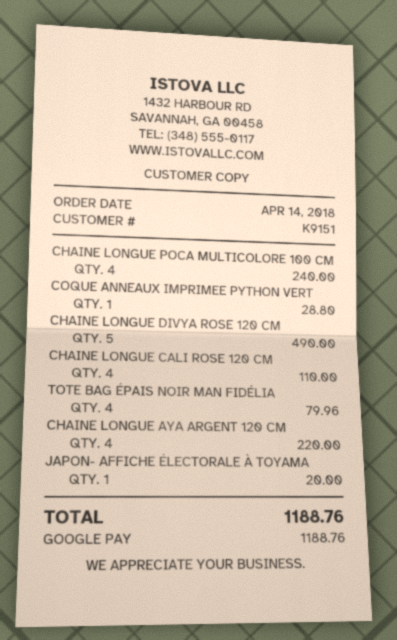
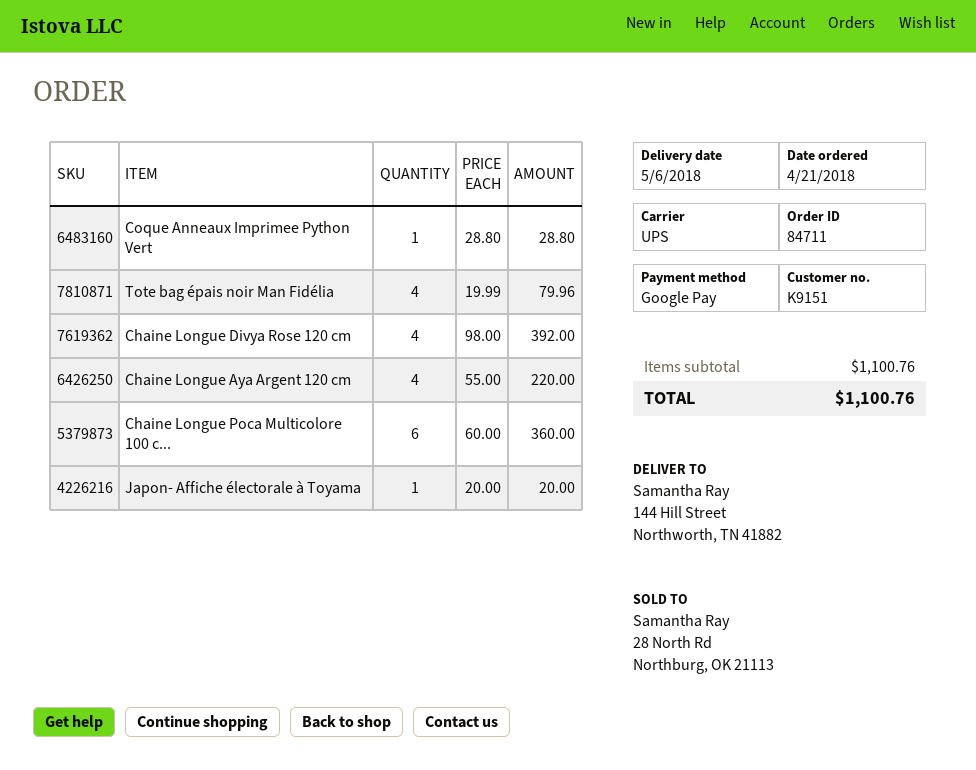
order date: 2018-04-14 -> 2018-04-21
CHAINE LONGUE POCA MULTICOLORE 100 CM: 4 for 240.00 -> 6 for 360.00
CHAINE LONGUE DIVYA ROSE 120 CM: 5 for 490.00 -> 4 for 392.00
CHAINE LONGUE CALI ROSE 120 CM: 4 for 110.00 -> none
total: 1188.76 -> 1100.76

